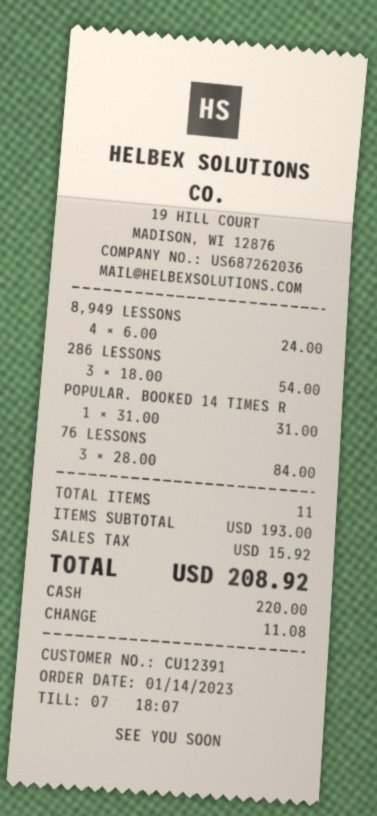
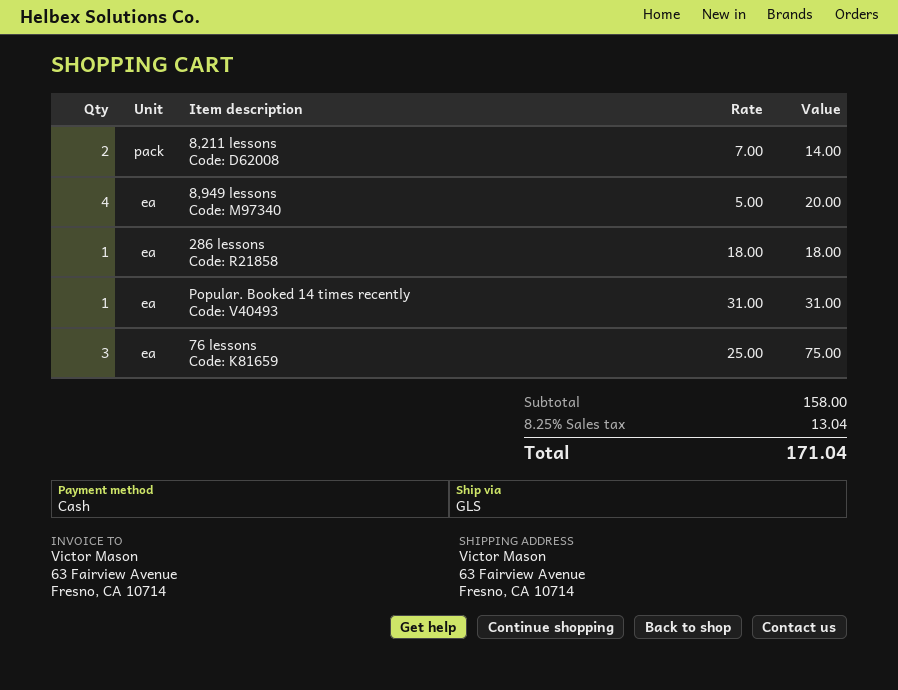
8,949 LESSONS: 4 x 6.00 = 24.00 -> 4 x 5.00 = 20.00
286 LESSONS: 3 x 18.00 = 54.00 -> 1 x 18.00 = 18.00
76 LESSONS: 3 x 28.00 = 84.00 -> 3 x 25.00 = 75.00
8,211 lessons: none -> 2 x 7.00 = 14.00
subtotal: 193.00 -> 158.00
tax: 15.92 -> 13.04
total: 208.92 -> 171.04

